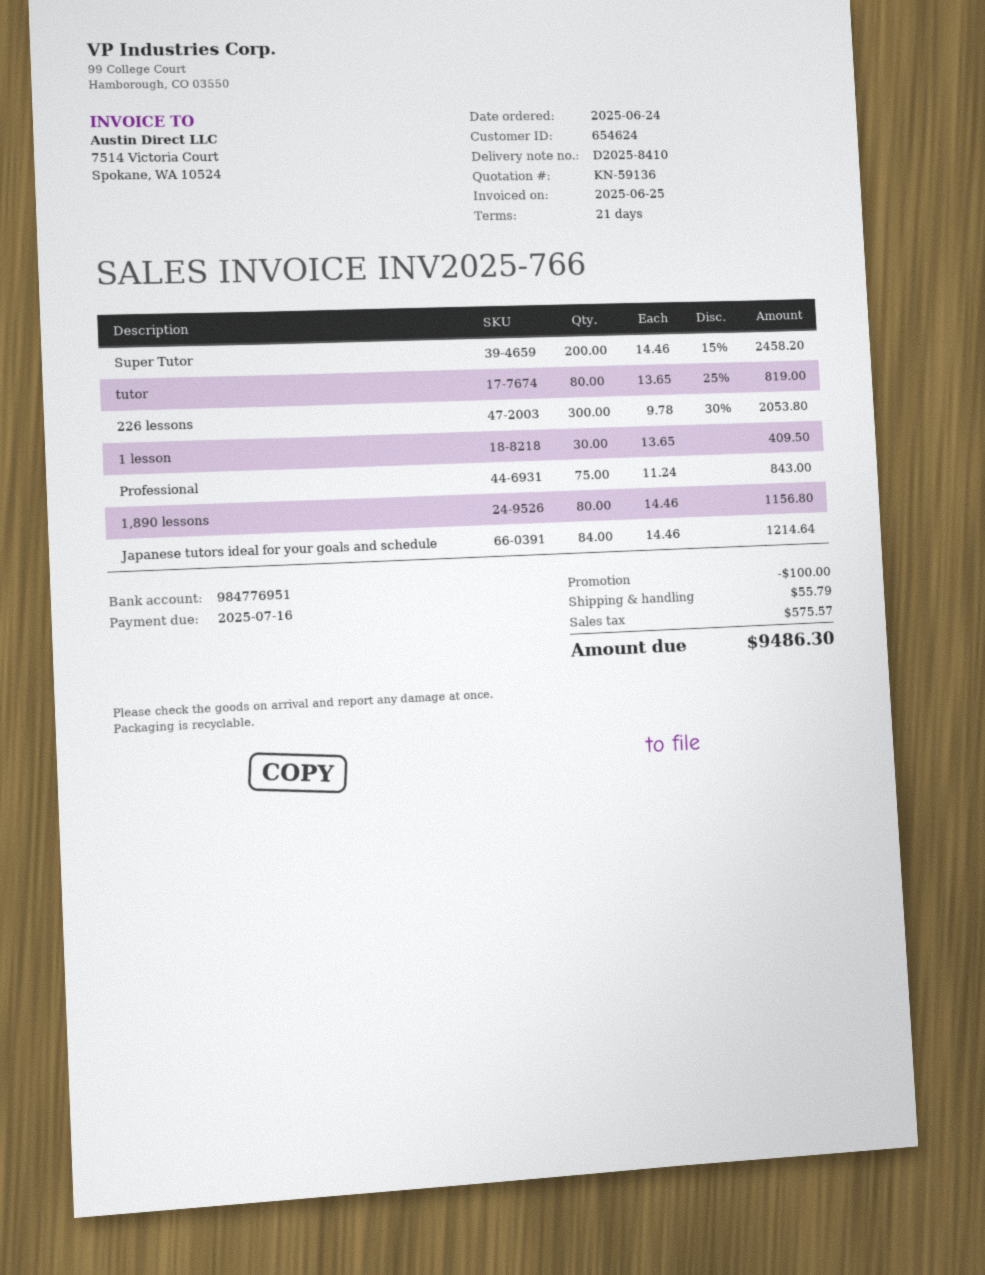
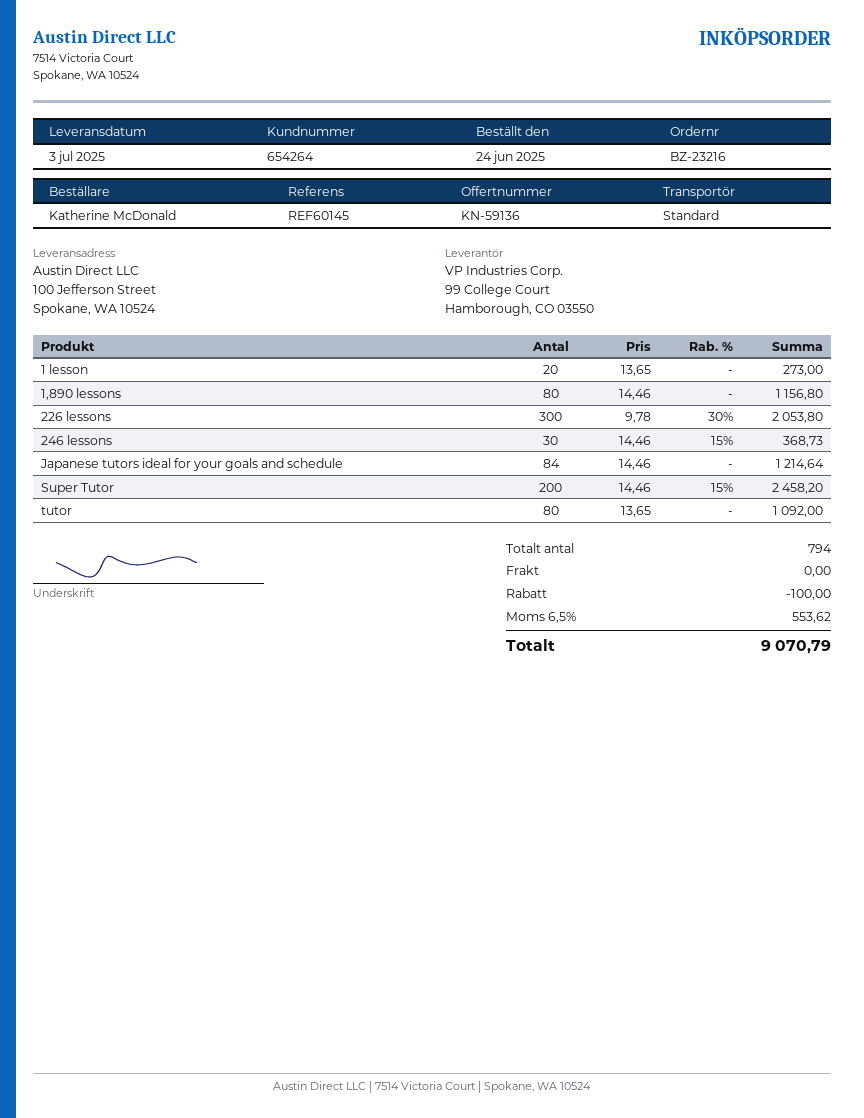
customer number: 654624 -> 654264
tutor: 80 x 13.65 - 25% = 819.00 -> 80 x 13.65 = 1092.00
1 lesson: 30 x 13.65 = 409.50 -> 20 x 13.65 = 273.00
Professional: 75 x 11.24 = 843.00 -> none
246 lessons: none -> 30 x 14.46 - 15% = 368.73
shipping: 55.79 -> 0.00
tax: 575.57 -> 553.62
total: 9486.30 -> 9070.79

